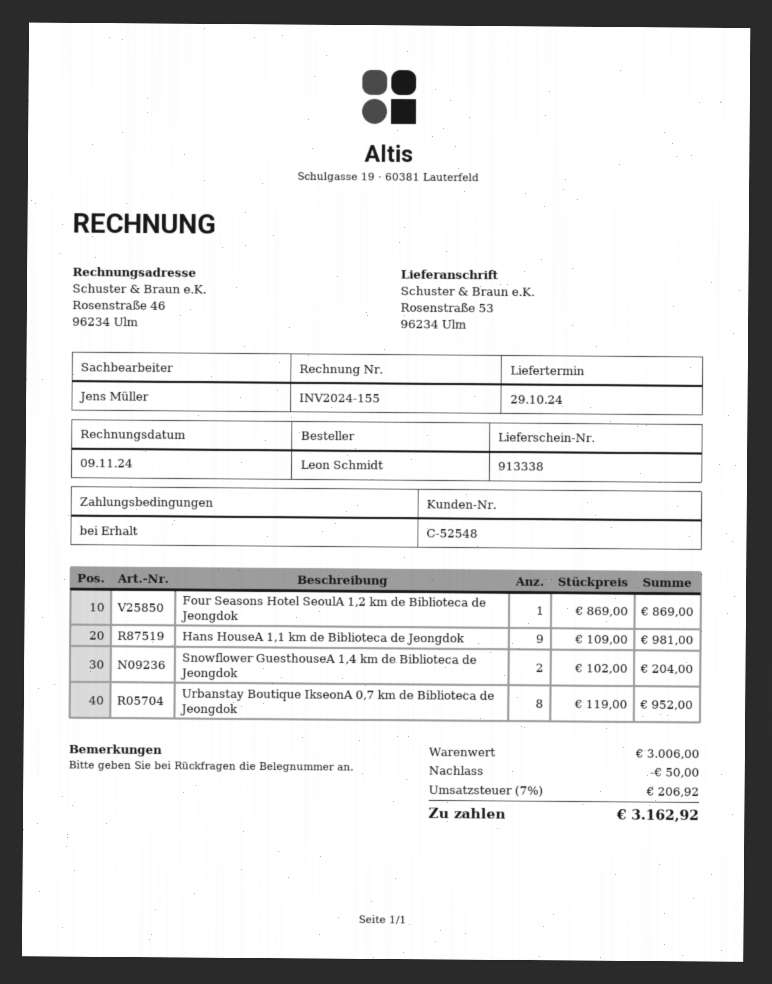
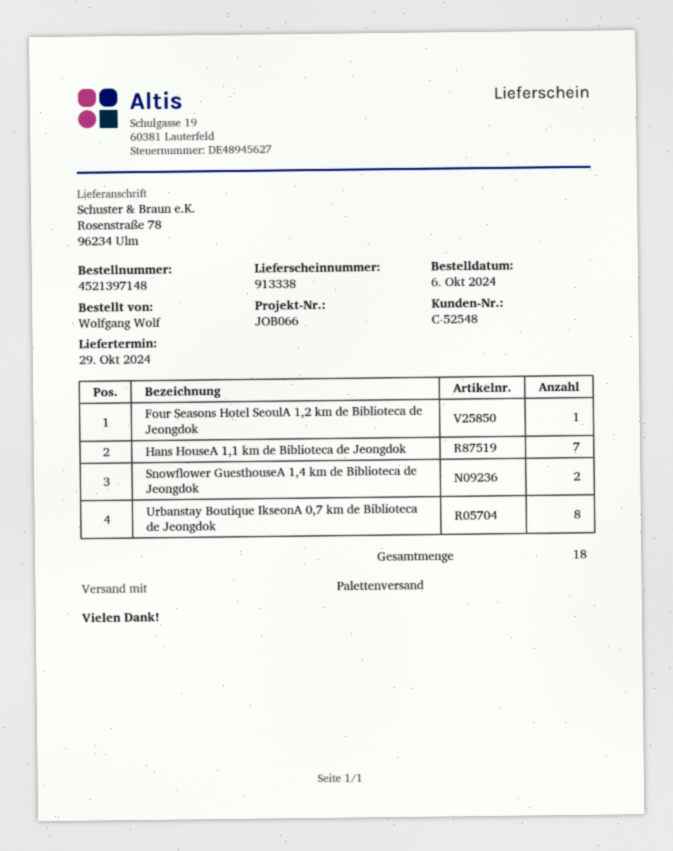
ordered by: Leon Schmidt -> Wolfgang Wolf
ship to: Rosenstraße 53, 96234 Ulm -> Rosenstraße 78, 96234 Ulm
Hans HouseA 1,1 km de Biblioteca de Jeongdok: 9 -> 7

